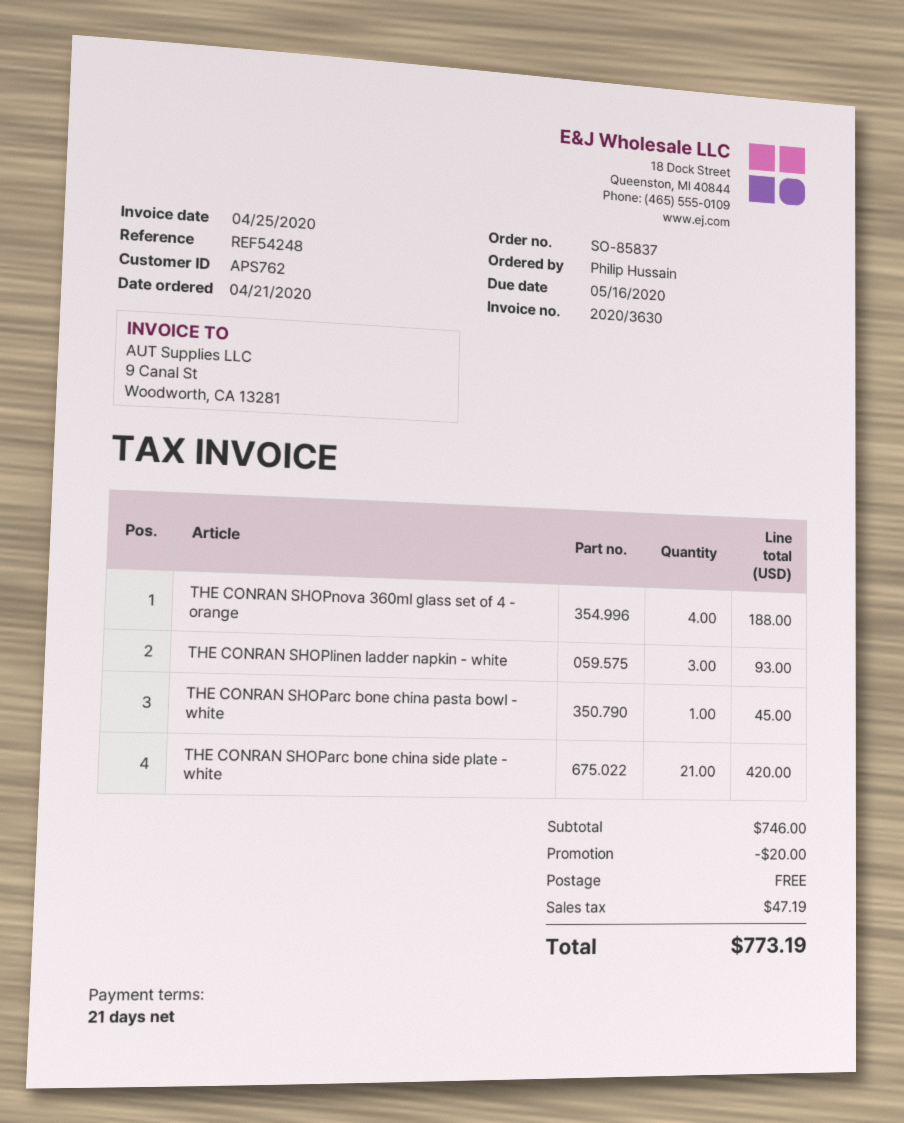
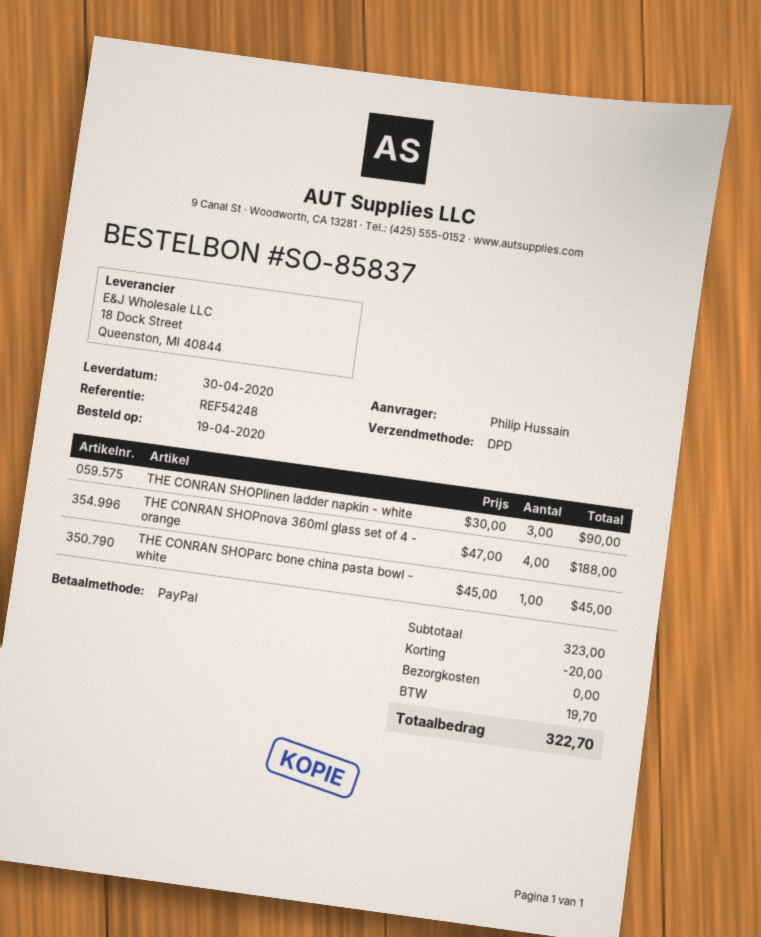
order date: 2020-04-21 -> 2020-04-19
THE CONRAN SHOPlinen ladder napkin - white: 3 for 93.00 -> 3 for 90.00
THE CONRAN SHOParc bone china side plate - white: 21 for 420.00 -> none
subtotal: 746.00 -> 323.00
tax: 47.19 -> 19.70
total: 773.19 -> 322.70

